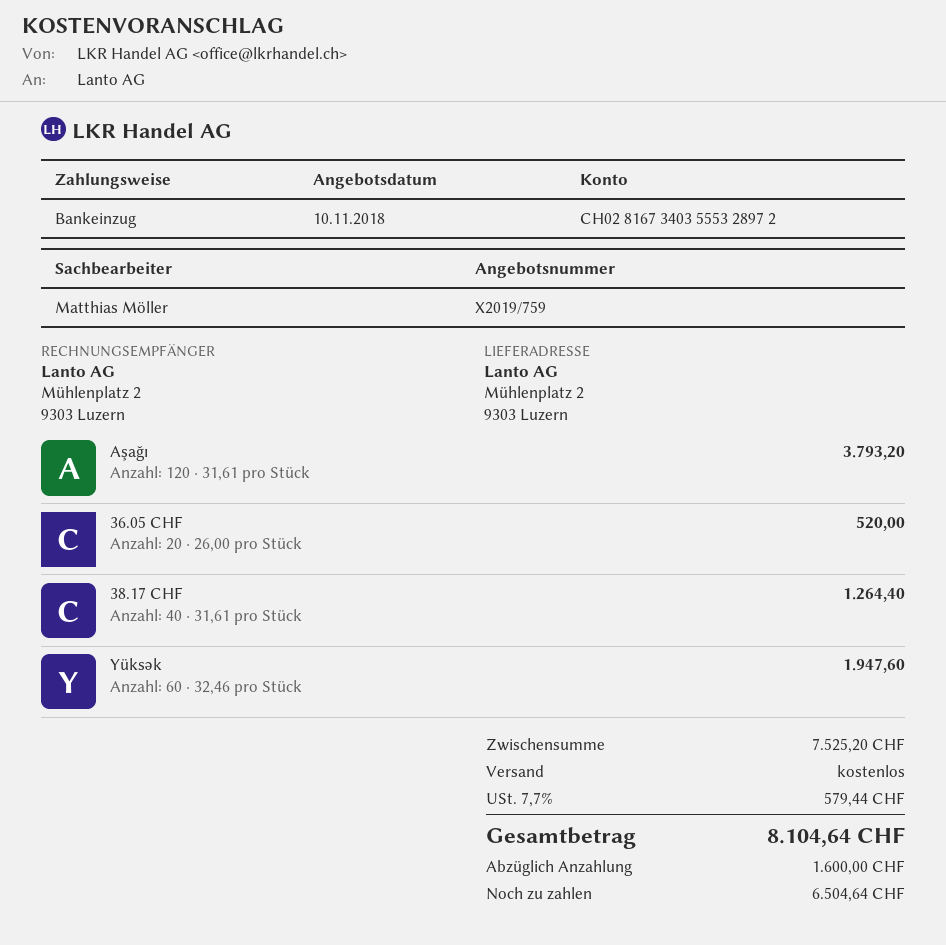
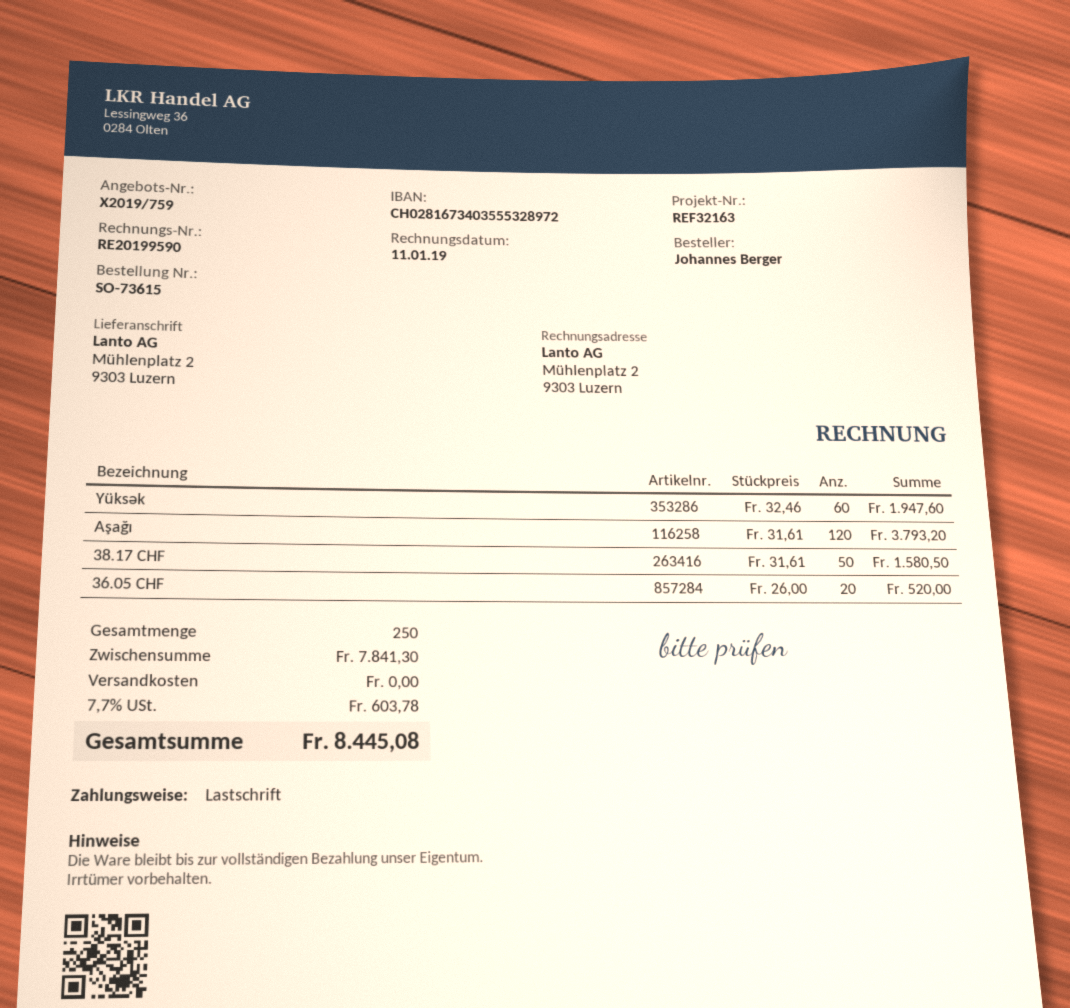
38.17 CHF: 40 x 31.61 = 1264.40 -> 50 x 31.61 = 1580.50
subtotal: 7525.20 -> 7841.30
tax: 7.7% = 579.44 -> 7.7% = 603.78
total: 8104.64 -> 8445.08

